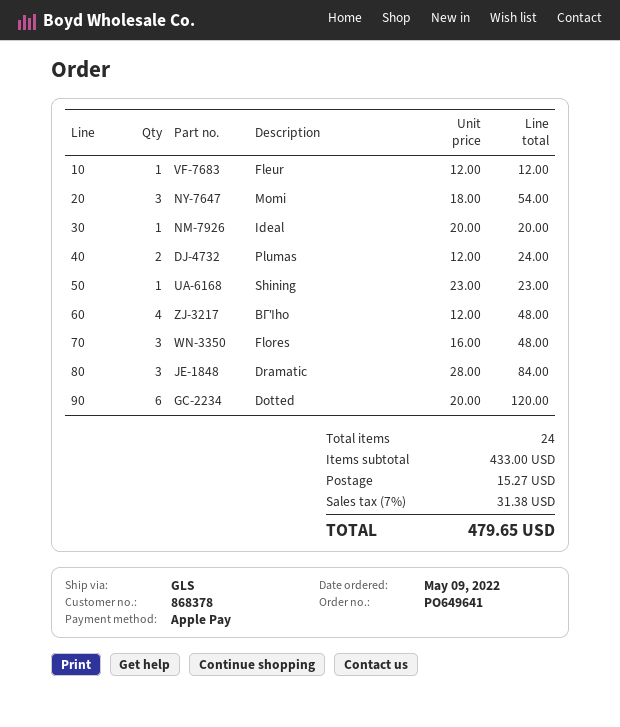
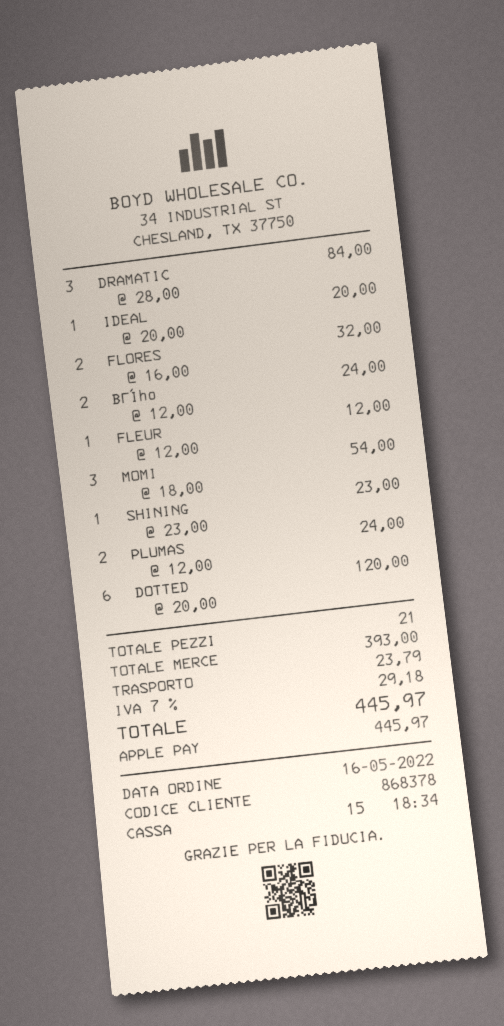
order date: 2022-05-09 -> 2022-05-16
BΓΊho: 4 x 12.00 = 48.00 -> 2 x 12.00 = 24.00
Flores: 3 x 16.00 = 48.00 -> 2 x 16.00 = 32.00
total quantity: 24 -> 21
subtotal: 433.00 -> 393.00
shipping: 15.27 -> 23.79
tax: 7% = 31.38 -> 7% = 29.18
total: 479.65 -> 445.97

